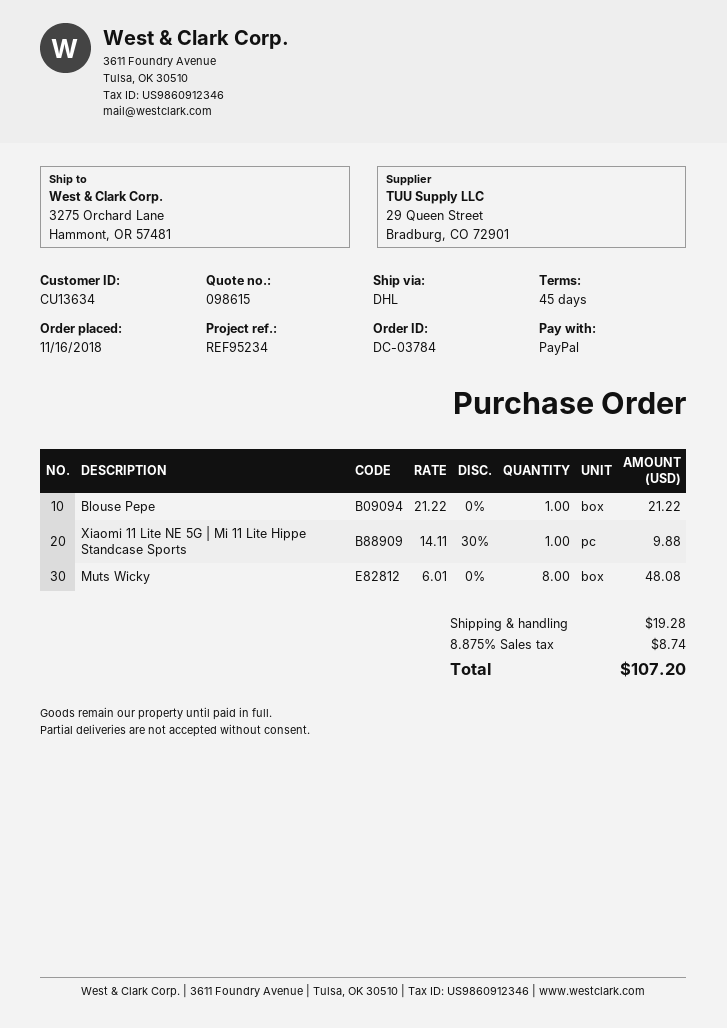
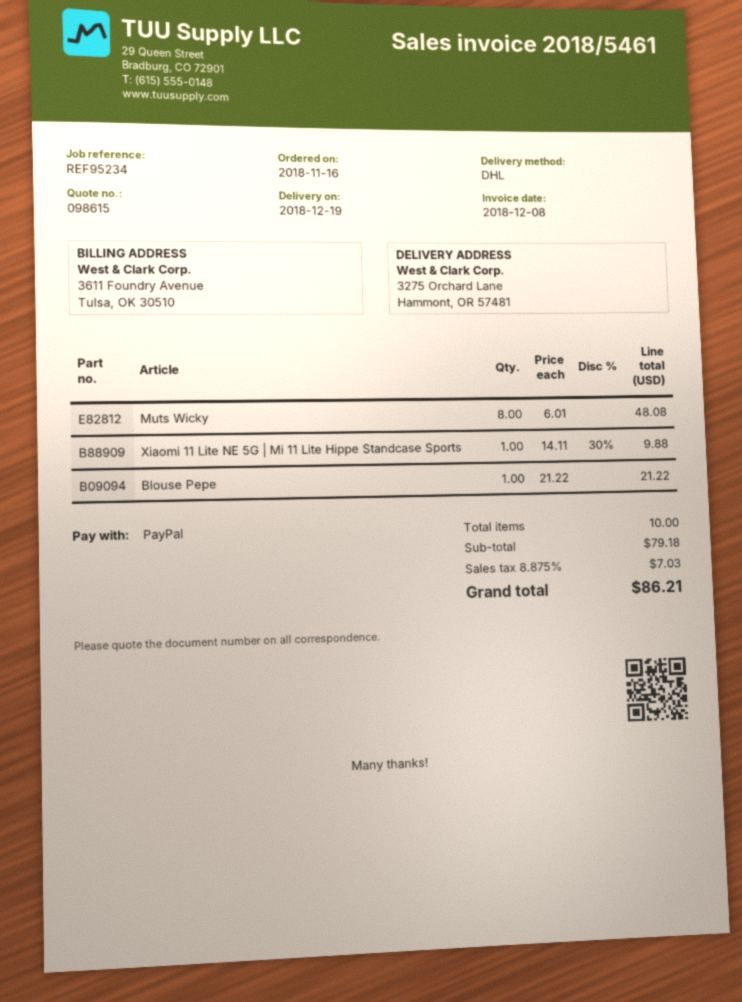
shipping: 19.28 -> none
tax: 8.875% = 8.74 -> 8.875% = 7.03
total: 107.20 -> 86.21

